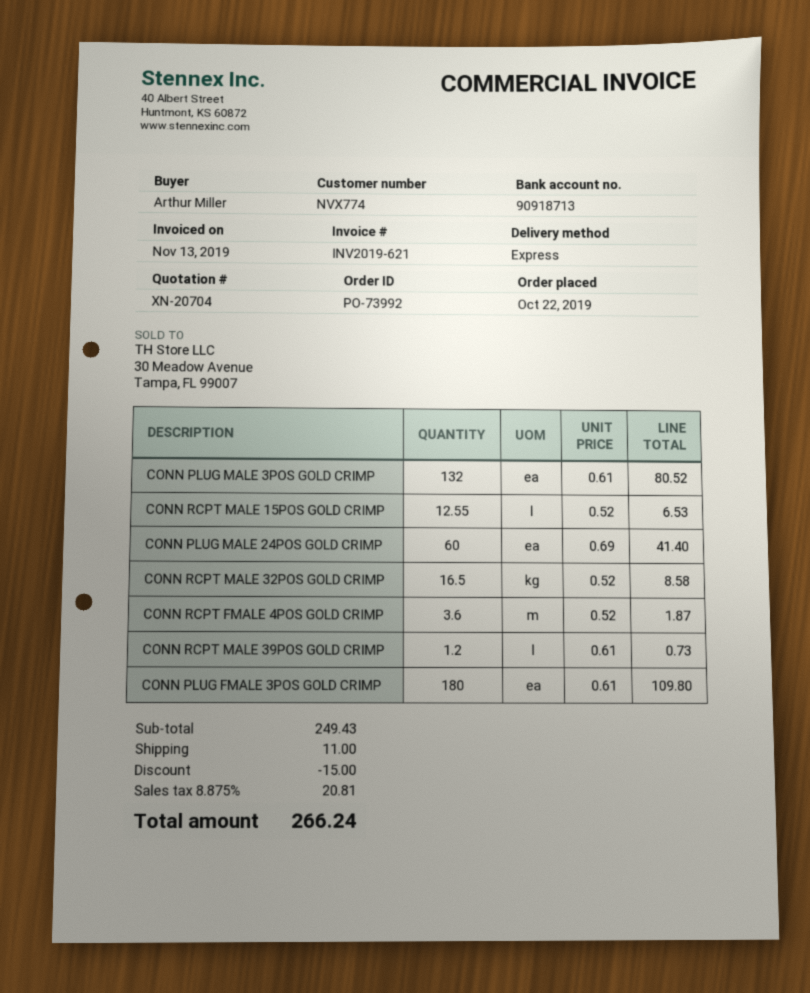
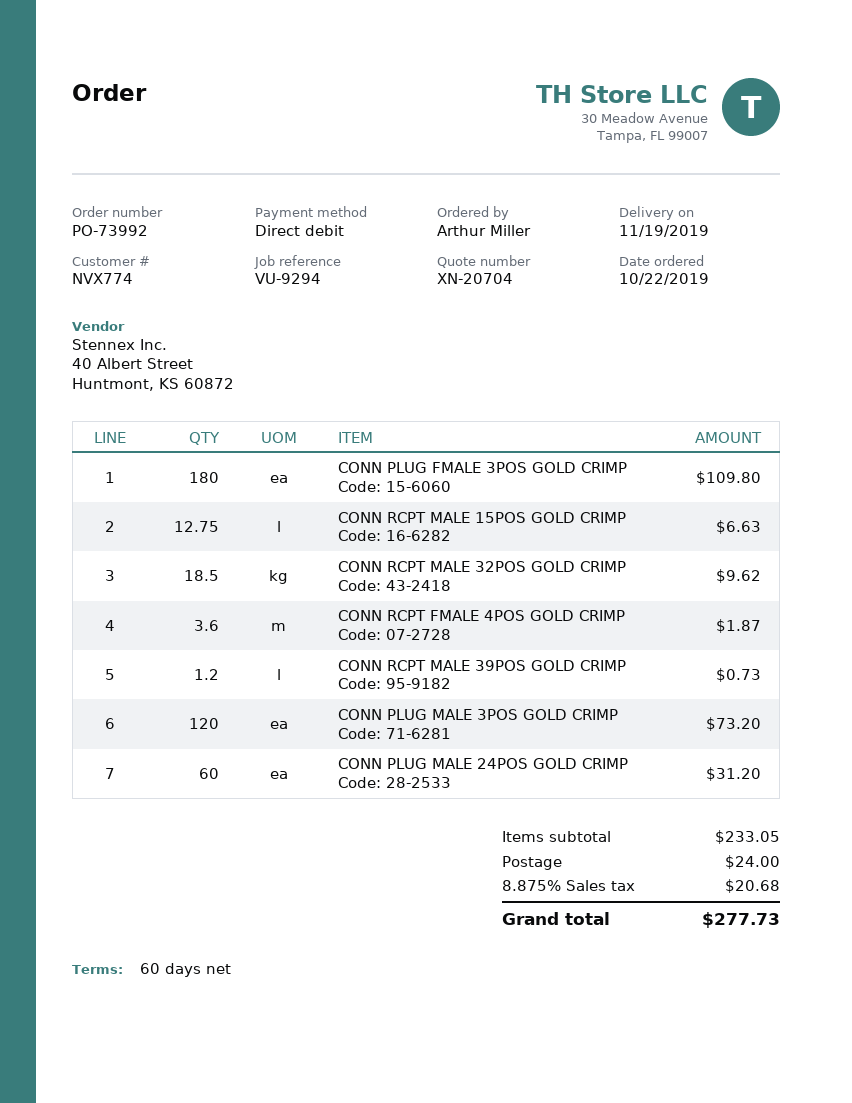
CONN PLUG MALE 3POS GOLD CRIMP: 132 for 80.52 -> 120 for 73.20
CONN RCPT MALE 15POS GOLD CRIMP: 12.55 for 6.53 -> 12.75 for 6.63
CONN PLUG MALE 24POS GOLD CRIMP: 60 for 41.40 -> 60 for 31.20
CONN RCPT MALE 32POS GOLD CRIMP: 16.5 for 8.58 -> 18.5 for 9.62
subtotal: 249.43 -> 233.05
discount: 15.00 -> none
shipping: 11.00 -> 24.00
tax: 8.875% = 20.81 -> 8.875% = 20.68
total: 266.24 -> 277.73

